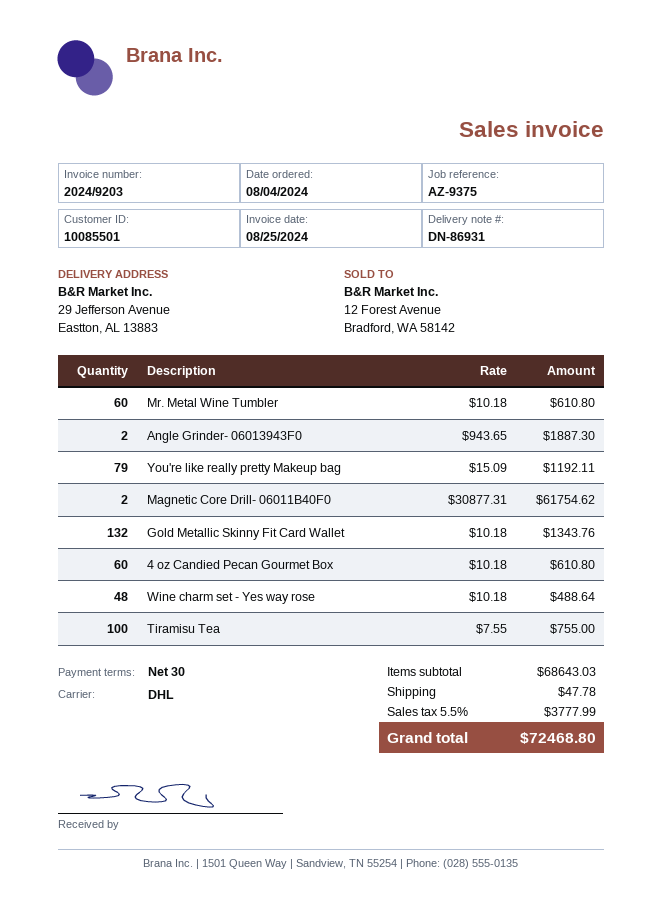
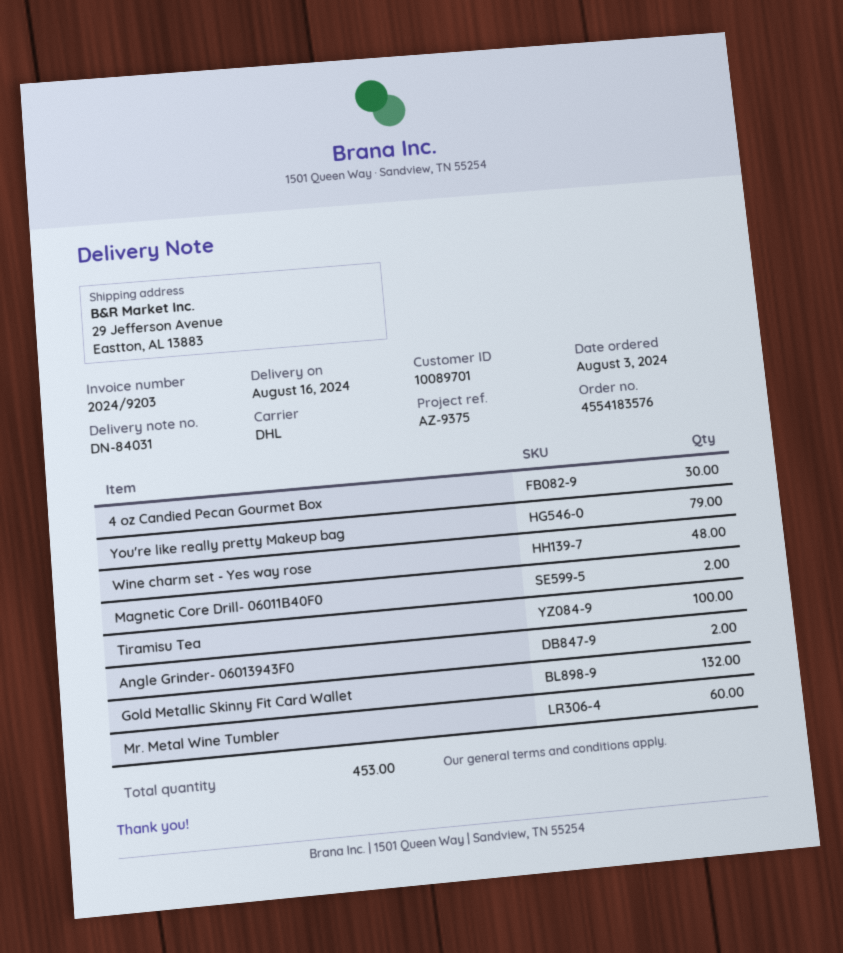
order date: 2024-08-04 -> 2024-08-03
delivery note number: DN-86931 -> DN-84031
customer number: 10085501 -> 10089701
4 oz Candied Pecan Gourmet Box: 60 -> 30

